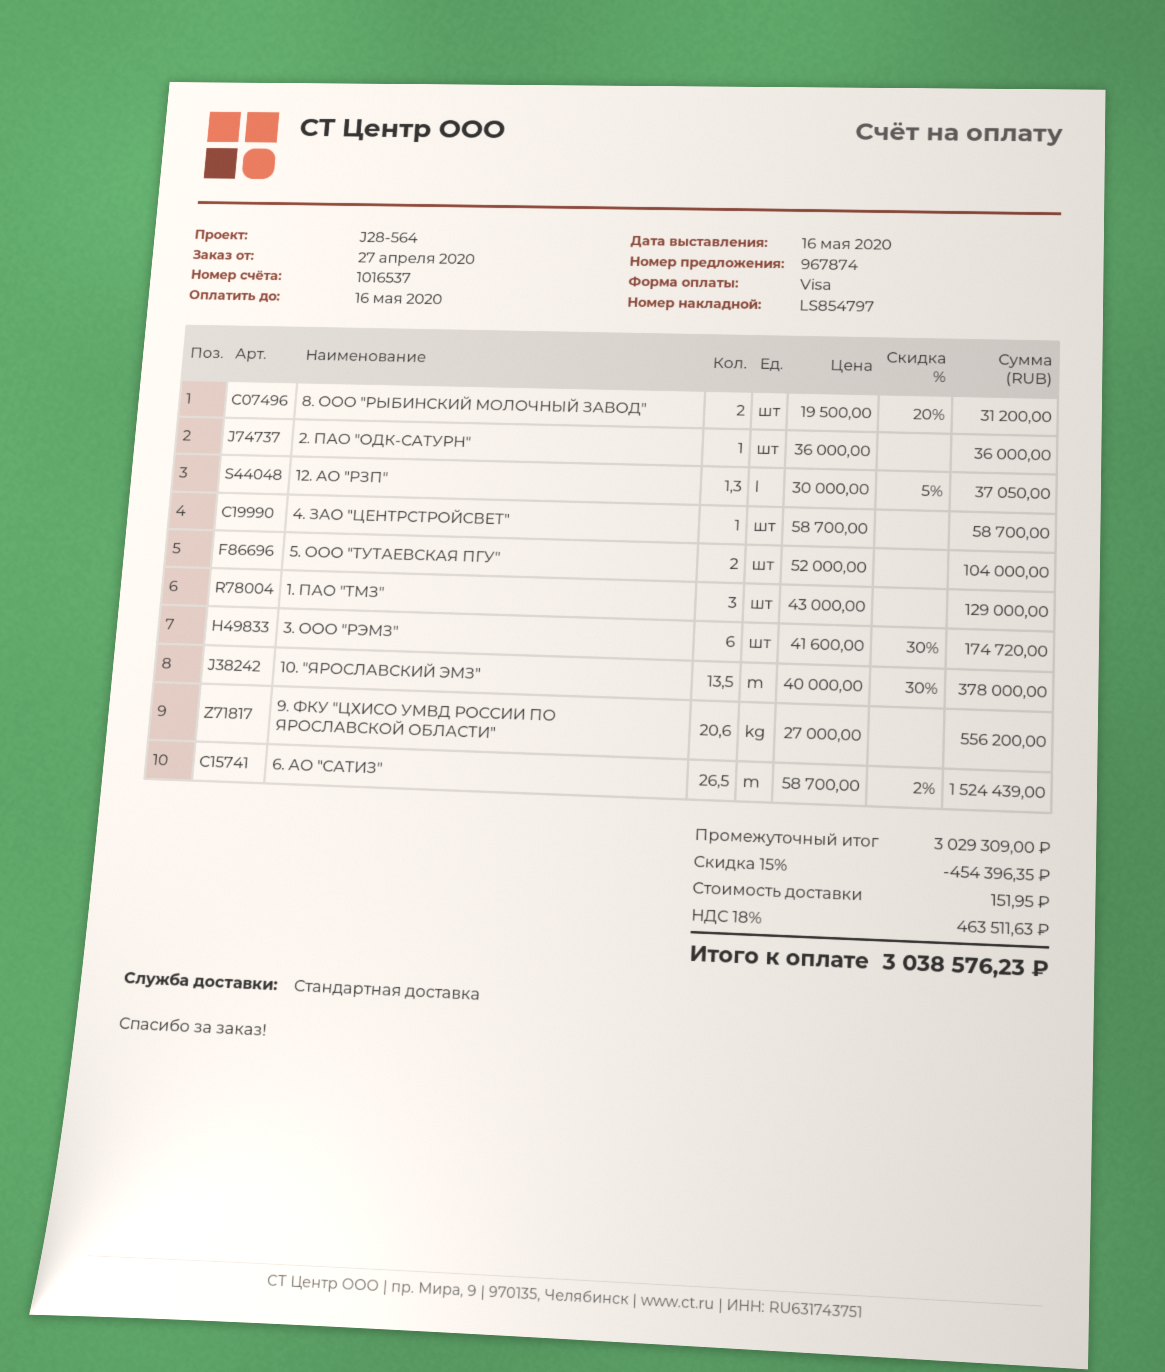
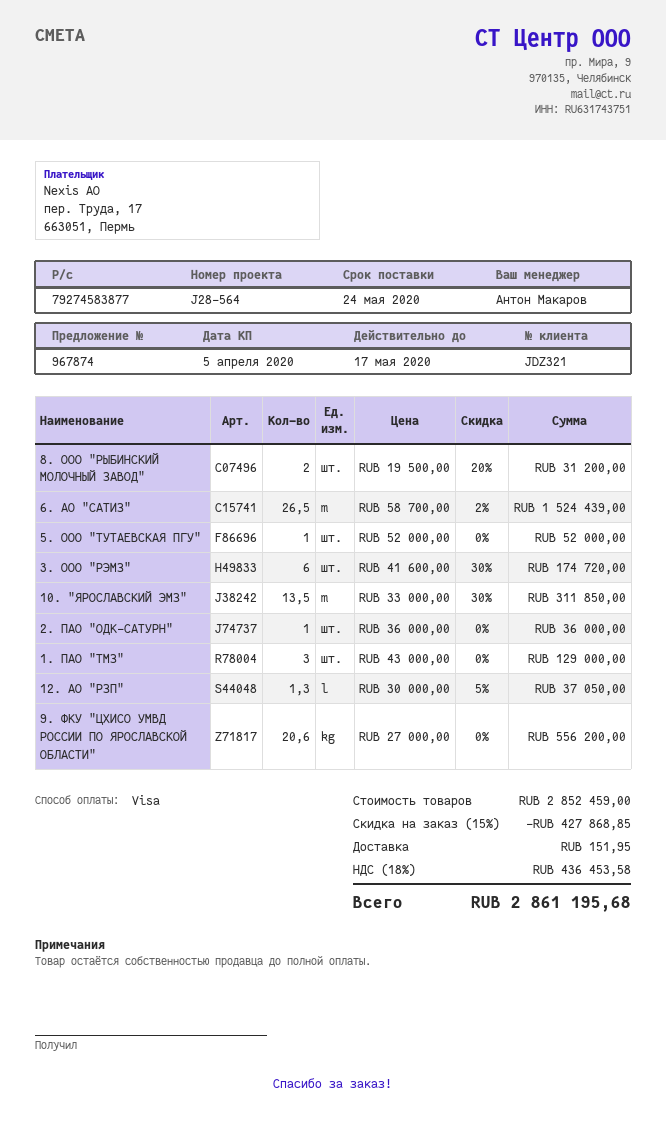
4. ЗАО "ЦЕНТРСТРОЙСВЕТ": 1 x 58700.00 = 58700.00 -> none
5. ООО "ТУТАЕВСКАЯ ПГУ": 2 x 52000.00 = 104000.00 -> 1 x 52000.00 = 52000.00
10. "ЯРОСЛАВСКИЙ ЭМЗ": 13.5 x 40000.00 - 30% = 378000.00 -> 13.5 x 33000.00 - 30% = 311850.00
subtotal: 3029309.00 -> 2852459.00
discount: 15% = 454396.35 -> 15% = 427868.85
tax: 18% = 463511.63 -> 18% = 436453.58
total: 3038576.23 -> 2861195.68

